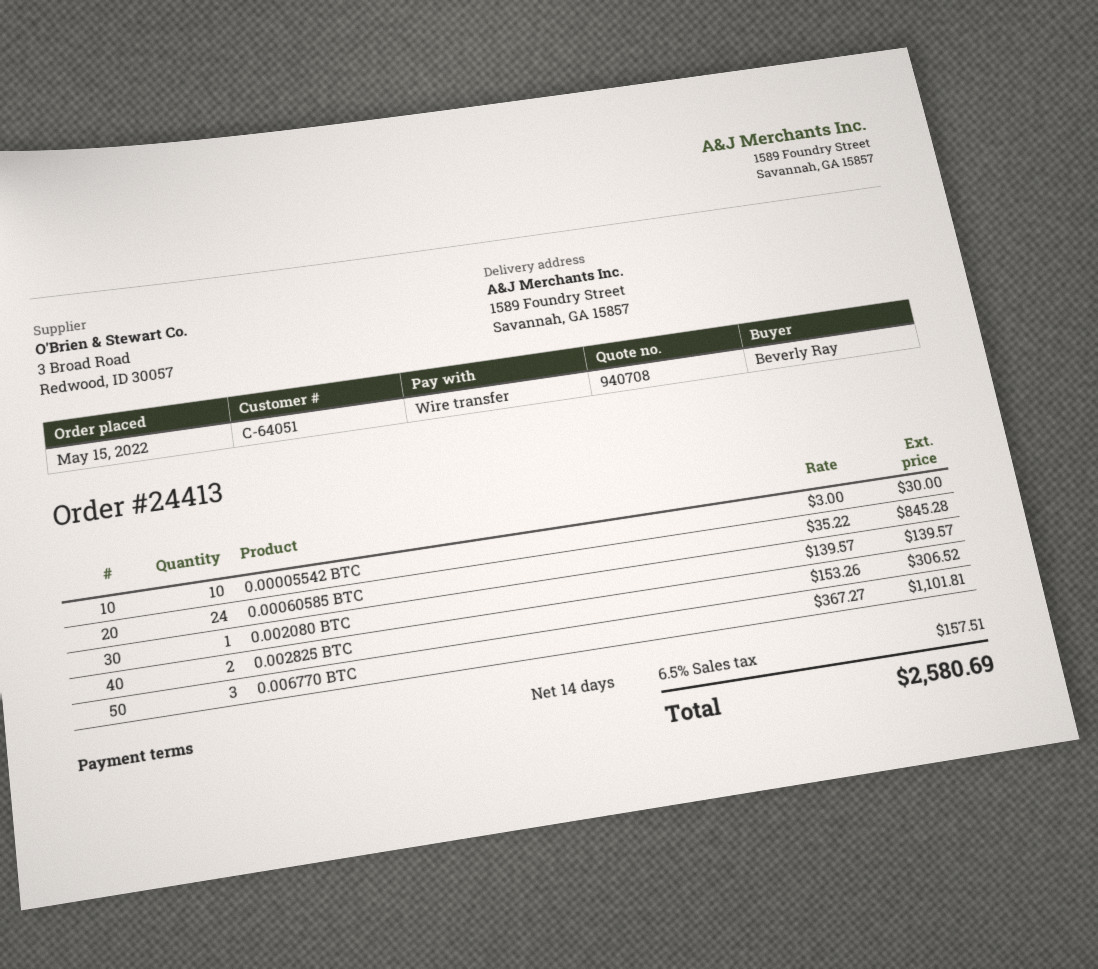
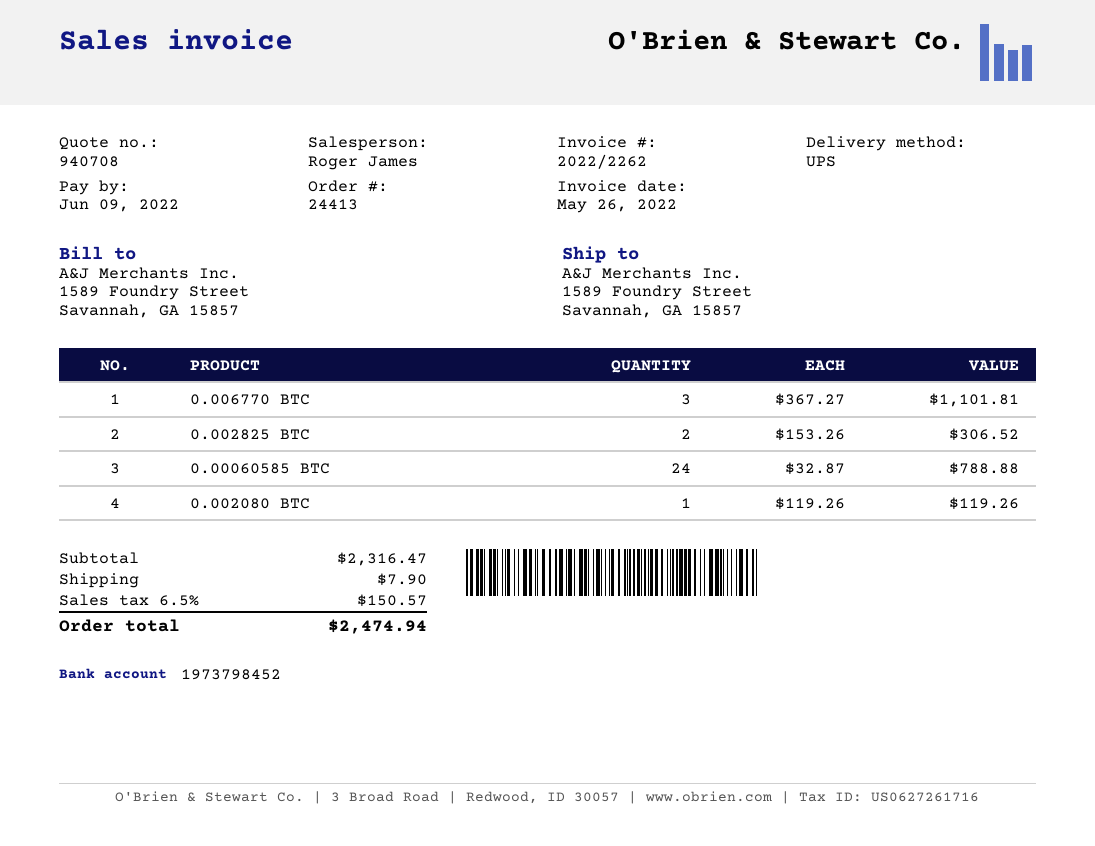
0.00005542 BTC: 10 x 3.00 = 30.00 -> none
0.00060585 BTC: 24 x 35.22 = 845.28 -> 24 x 32.87 = 788.88
0.002080 BTC: 1 x 139.57 = 139.57 -> 1 x 119.26 = 119.26
shipping: none -> 7.90
tax: 6.5% = 157.51 -> 6.5% = 150.57
total: 2580.69 -> 2474.94

